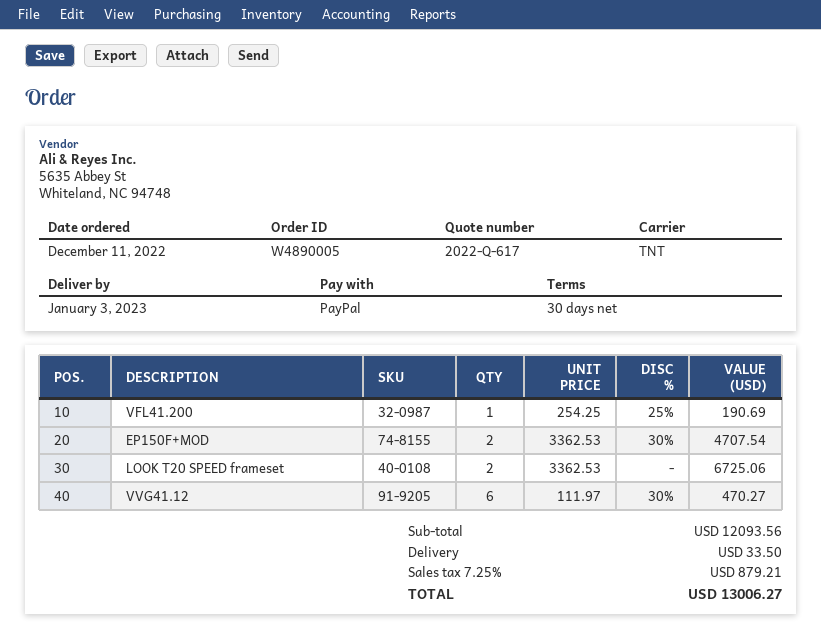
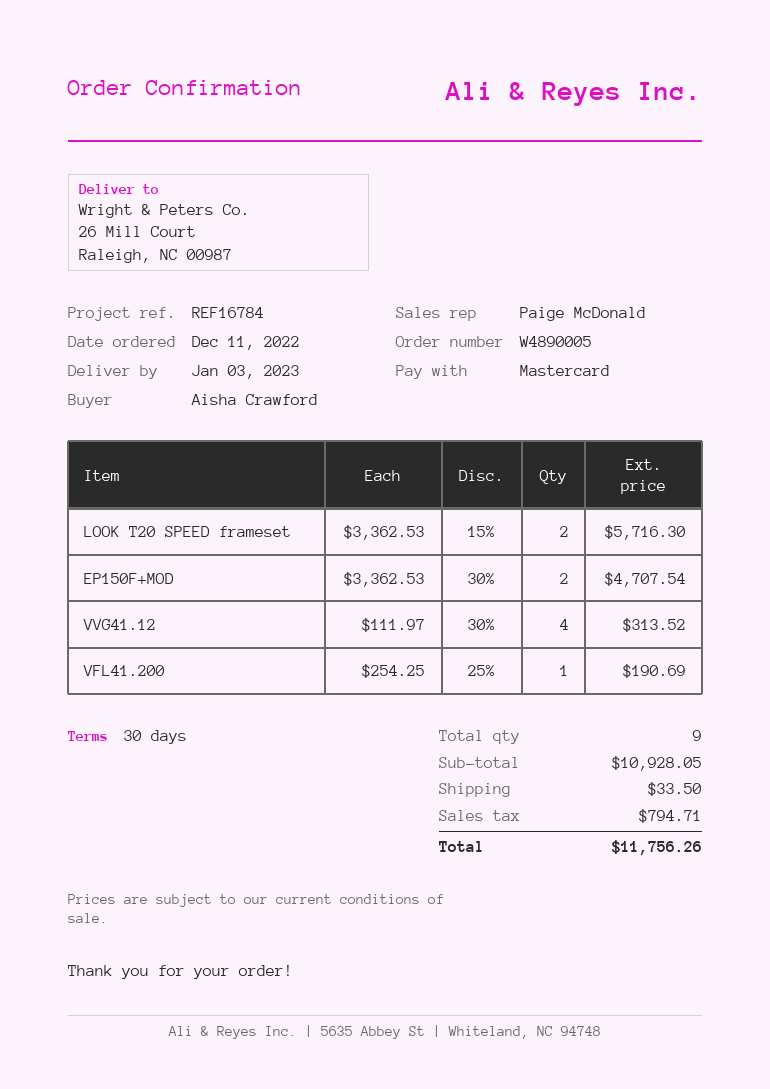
payment method: PayPal -> Mastercard
LOOK T20 SPEED frameset: 2 x 3362.53 = 6725.06 -> 2 x 3362.53 - 15% = 5716.30
VVG41.12: 6 x 111.97 - 30% = 470.27 -> 4 x 111.97 - 30% = 313.52
subtotal: 12093.56 -> 10928.05
tax: 879.21 -> 794.71
total: 13006.27 -> 11756.26

